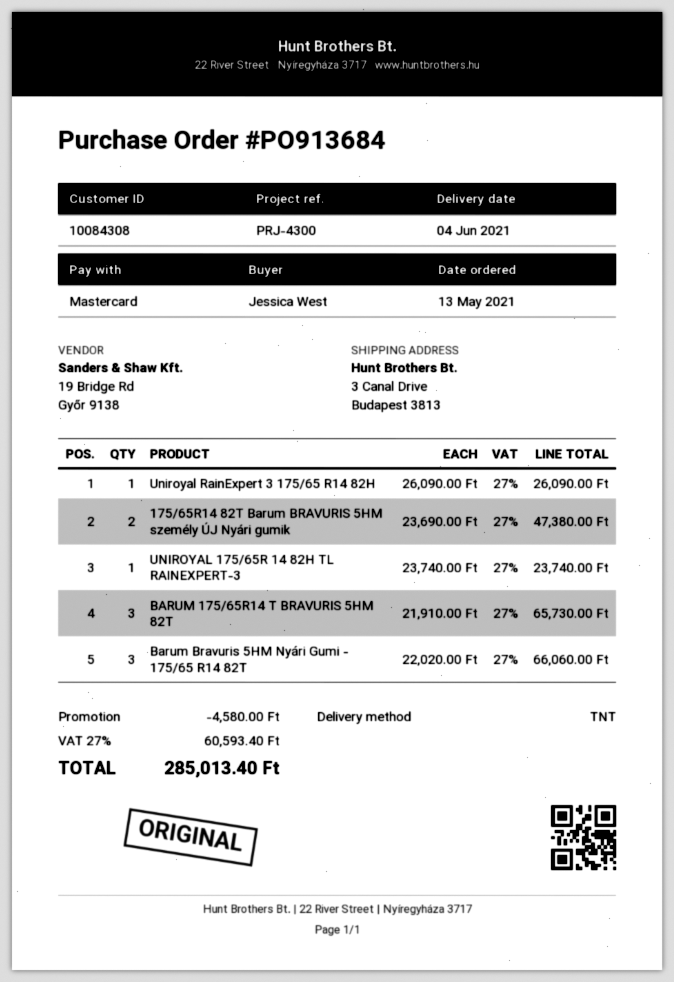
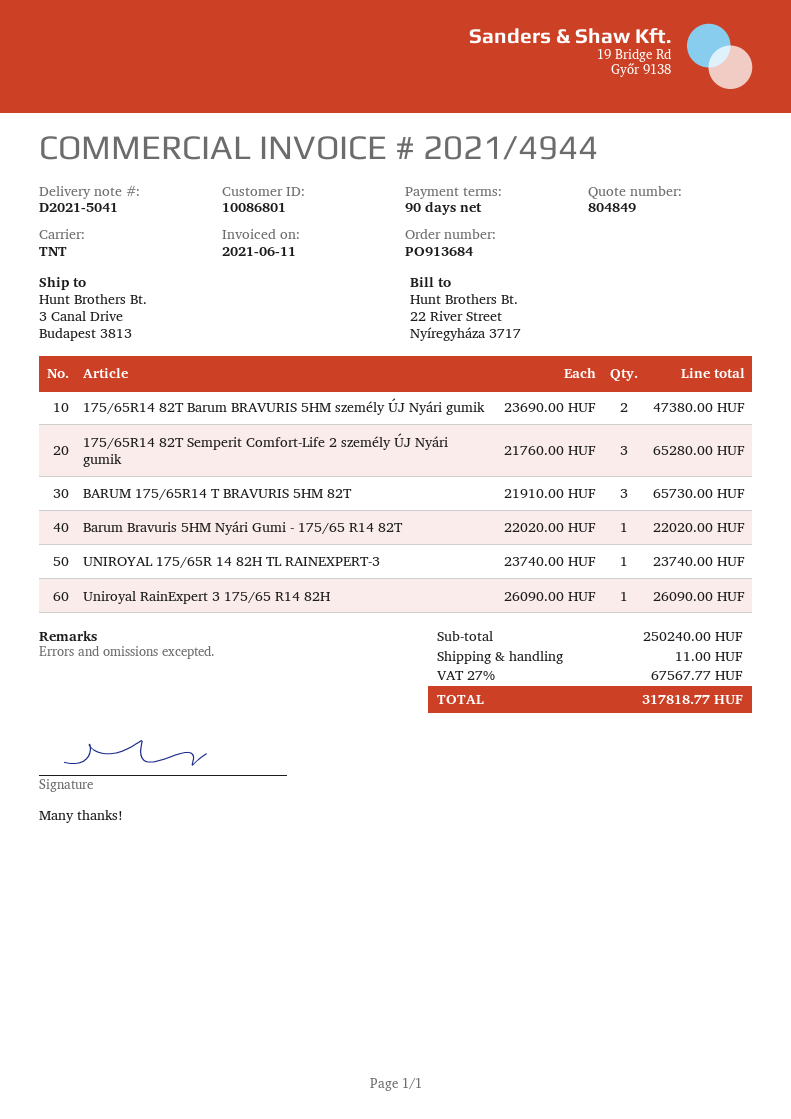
customer number: 10084308 -> 10086801
Barum Bravuris 5HM Nyári Gumi - 175/65 R14 82T: 3 x 22020.00 = 66060.00 -> 1 x 22020.00 = 22020.00
175/65R14 82T Semperit Comfort-Life 2 személy ÚJ Nyári gumik: none -> 3 x 21760.00 = 65280.00
discount: 4580.00 -> none
shipping: none -> 11.00
tax: 27% = 60593.40 -> 27% = 67567.77
total: 285013.40 -> 317818.77

